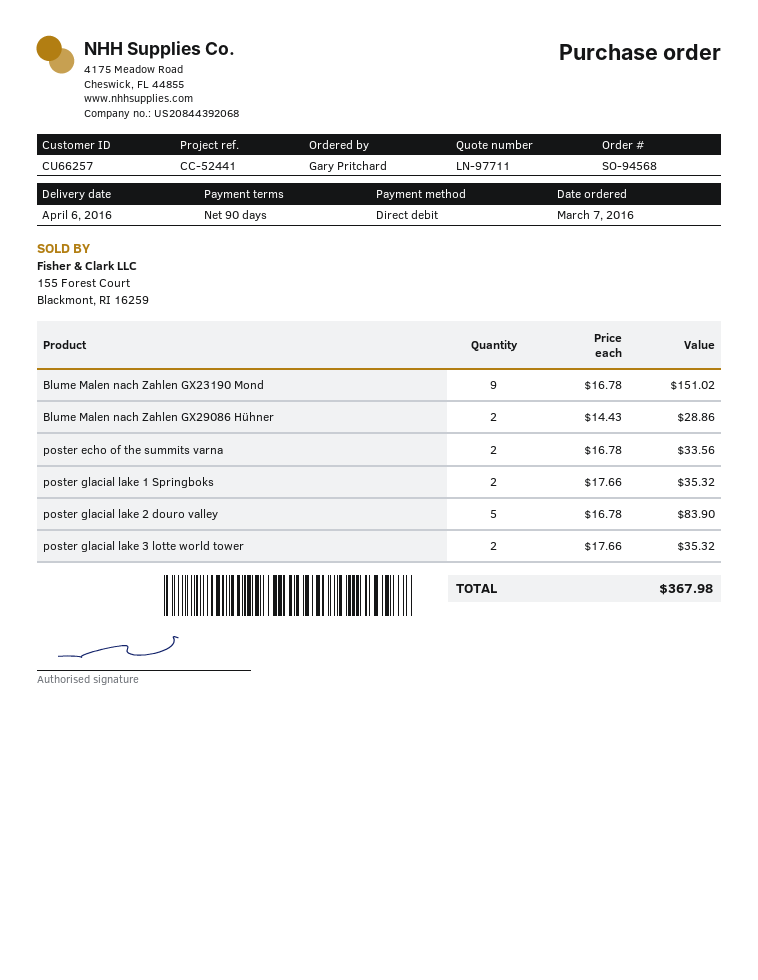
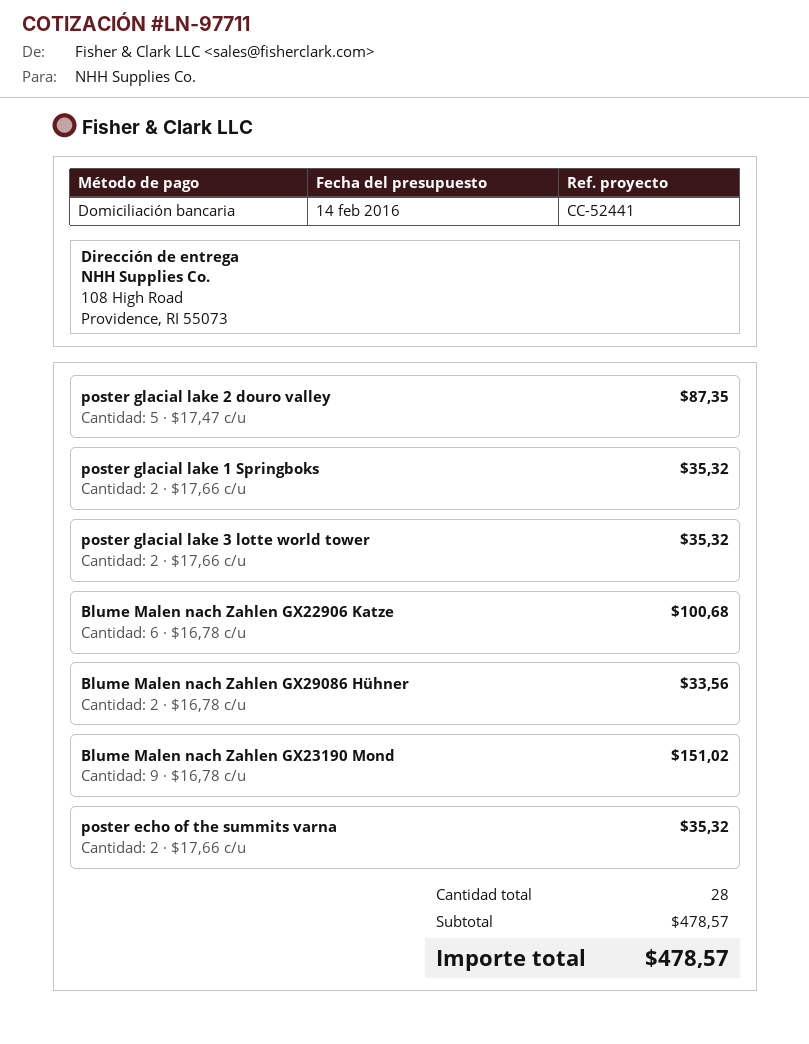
Blume Malen nach Zahlen GX29086 Hühner: 2 x 14.43 = 28.86 -> 2 x 16.78 = 33.56
poster echo of the summits varna: 2 x 16.78 = 33.56 -> 2 x 17.66 = 35.32
poster glacial lake 2 douro valley: 5 x 16.78 = 83.90 -> 5 x 17.47 = 87.35
Blume Malen nach Zahlen GX22906 Katze: none -> 6 x 16.78 = 100.68
total: 367.98 -> 478.57

